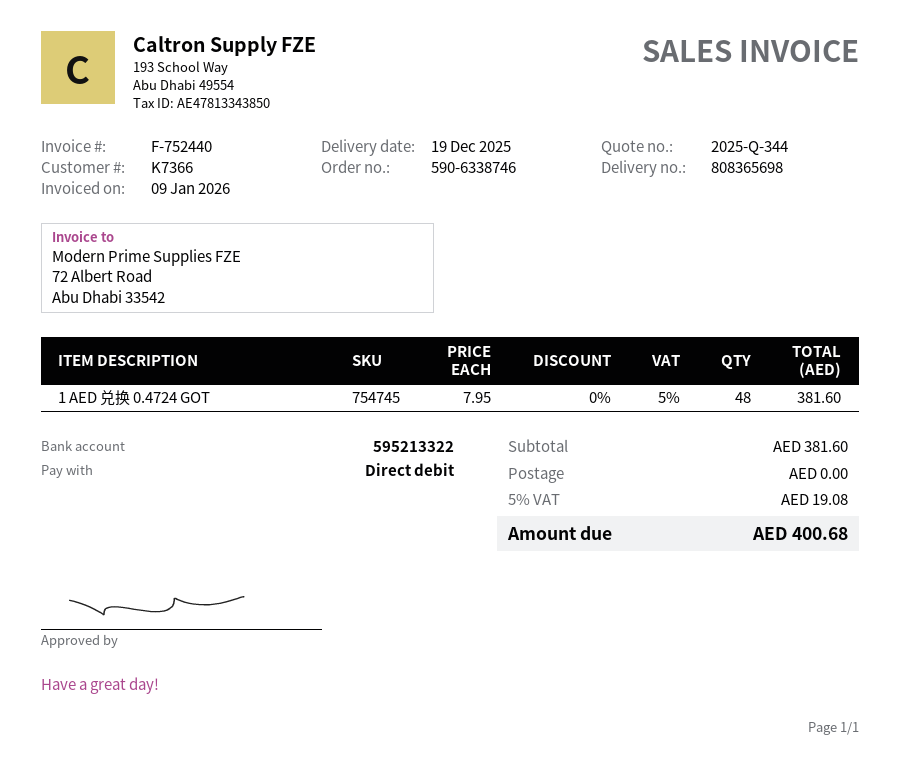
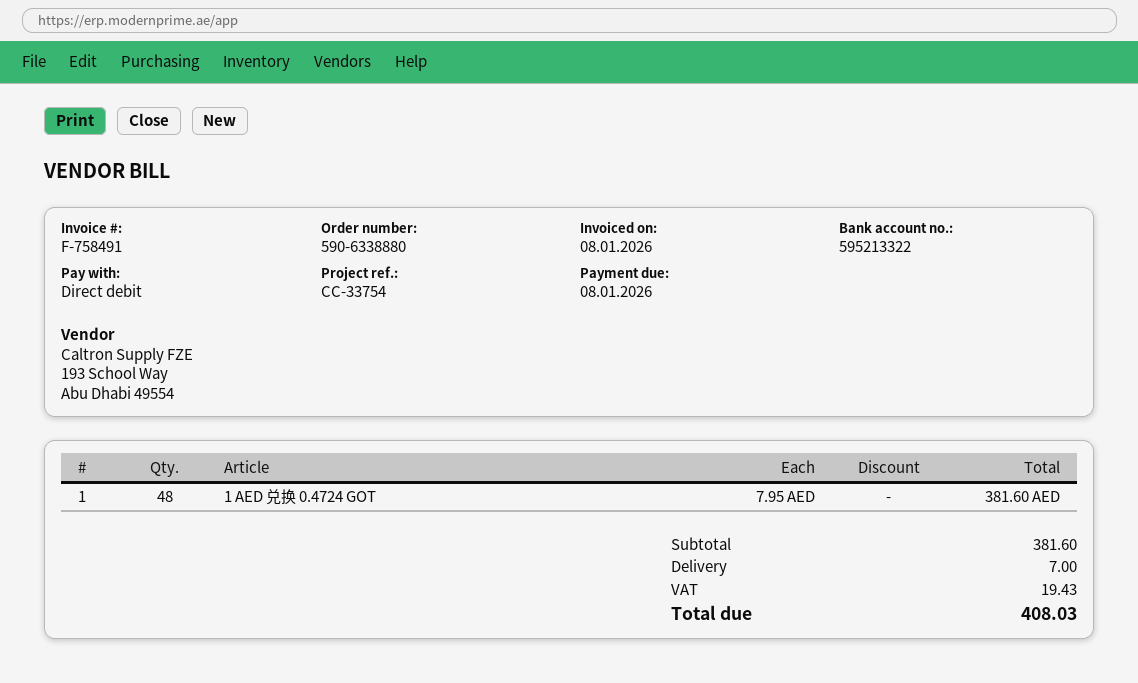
order number: 590-6338746 -> 590-6338880
invoice number: F-752440 -> F-758491
invoice date: 2026-01-09 -> 2026-01-08
shipping: 0.00 -> 7.00
tax: 19.08 -> 19.43
total: 400.68 -> 408.03

